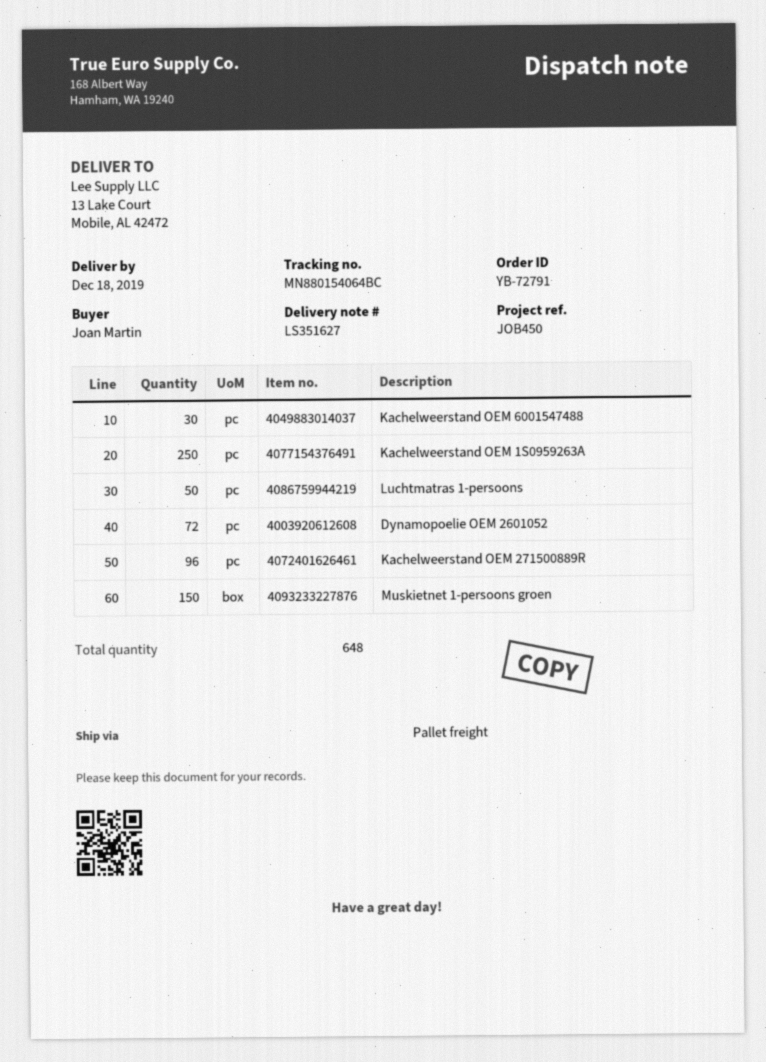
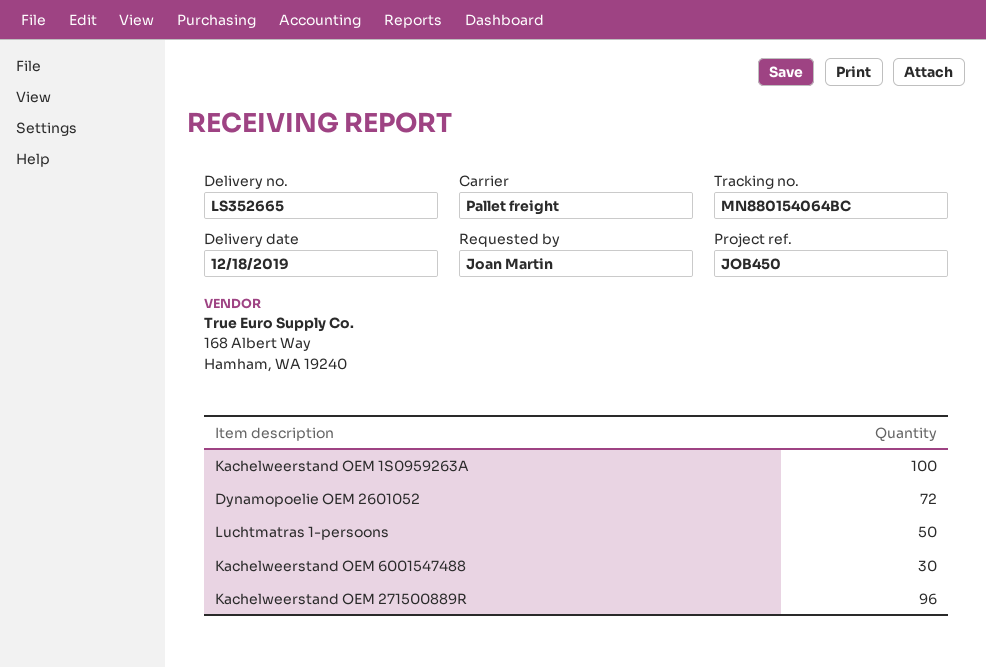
delivery note number: LS351627 -> LS352665
Kachelweerstand OEM 1S0959263A: 250 -> 100
Muskietnet 1-persoons groen: 150 -> none

